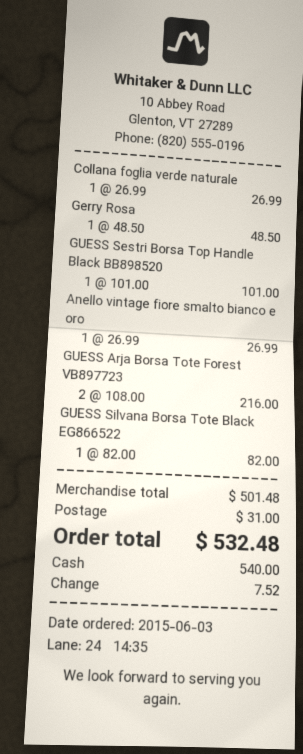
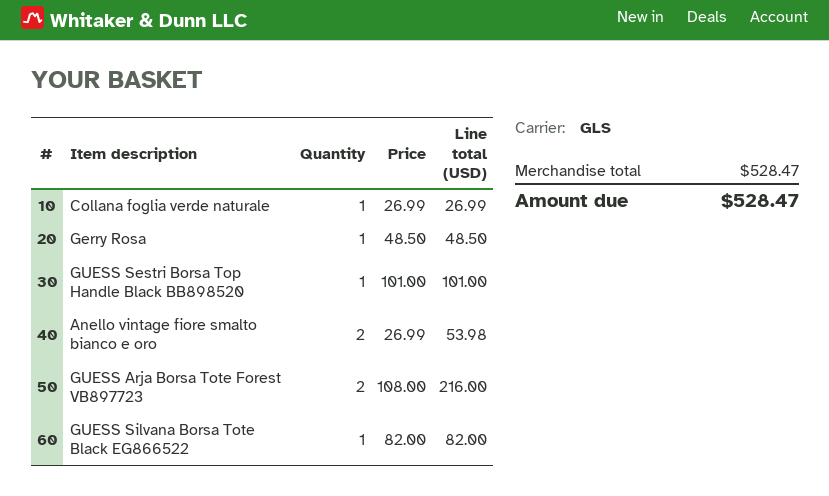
Anello vintage fiore smalto bianco e oro: 1 x 26.99 = 26.99 -> 2 x 26.99 = 53.98
subtotal: 501.48 -> 528.47
shipping: 31.00 -> none
total: 532.48 -> 528.47

